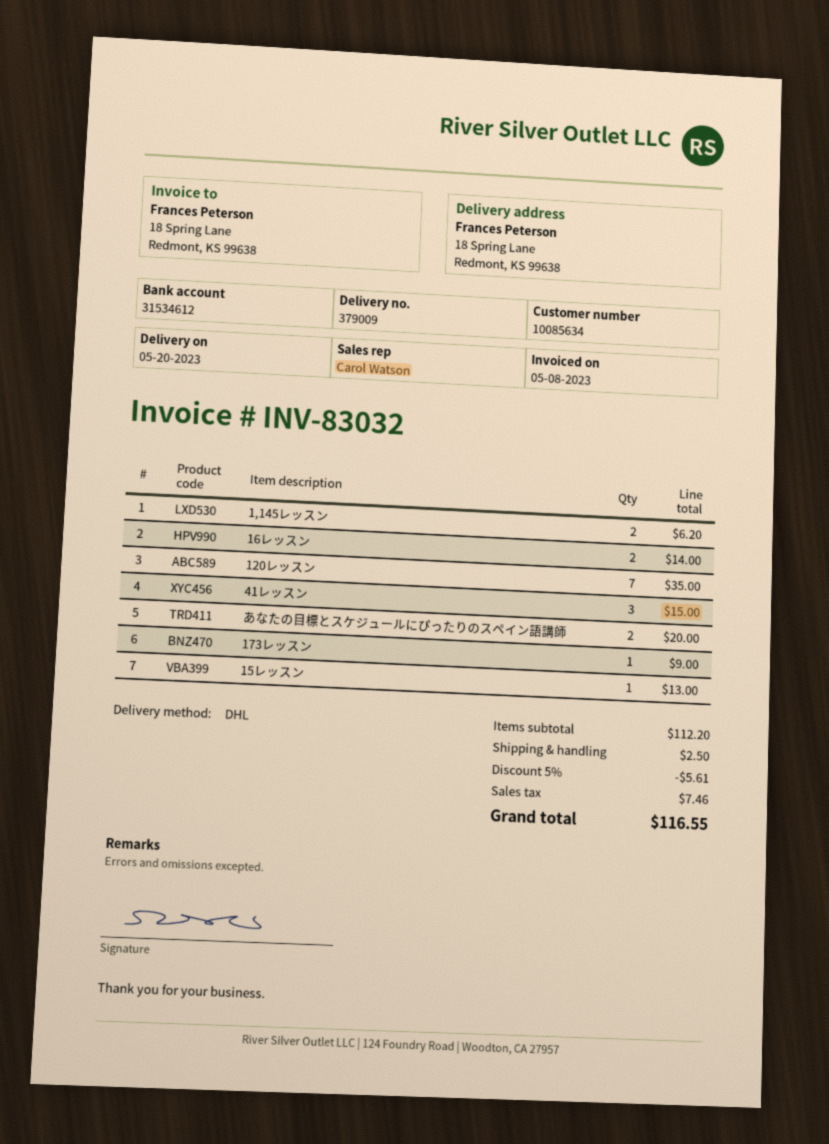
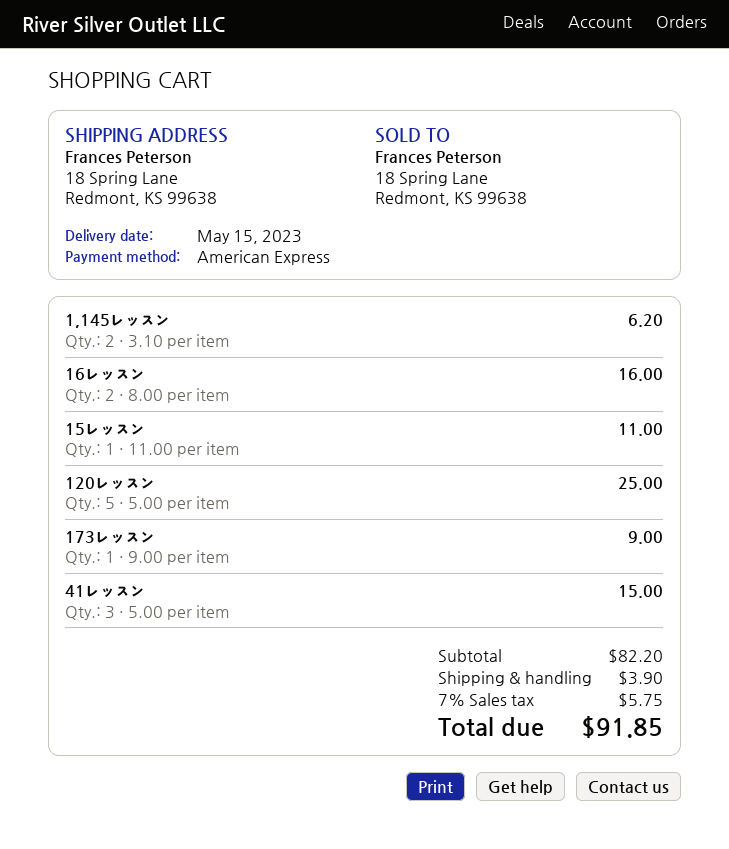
delivery date: 2023-05-20 -> 2023-05-15
16レッスン: 2 for 14.00 -> 2 for 16.00
120レッスン: 7 for 35.00 -> 5 for 25.00
あなたの目標とスケジュールにぴったりのスペイン語講師: 2 for 20.00 -> none
15レッスン: 1 for 13.00 -> 1 for 11.00
subtotal: 112.20 -> 82.20
discount: 5% = 5.61 -> none
shipping: 2.50 -> 3.90
tax: 7.46 -> 5.75
total: 116.55 -> 91.85

